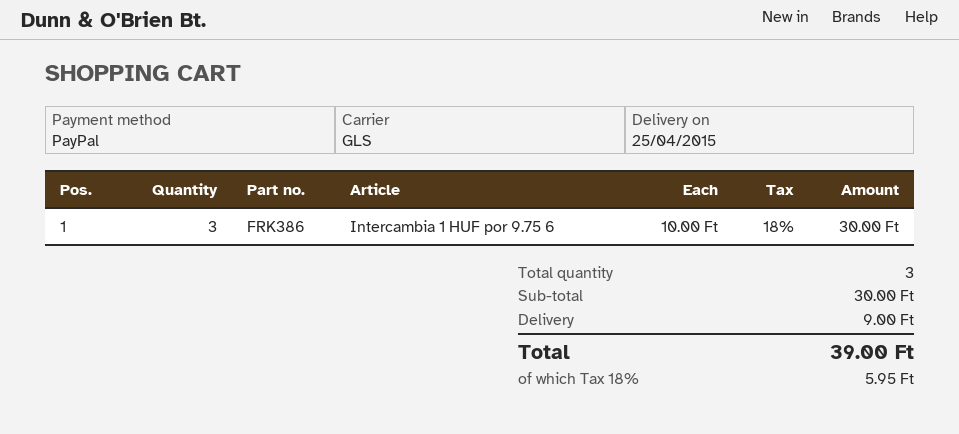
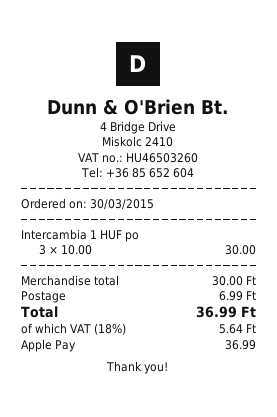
payment method: PayPal -> Apple Pay
shipping: 9.00 -> 6.99
tax: 18% = 5.95 -> 18% = 5.64
total: 39.00 -> 36.99

